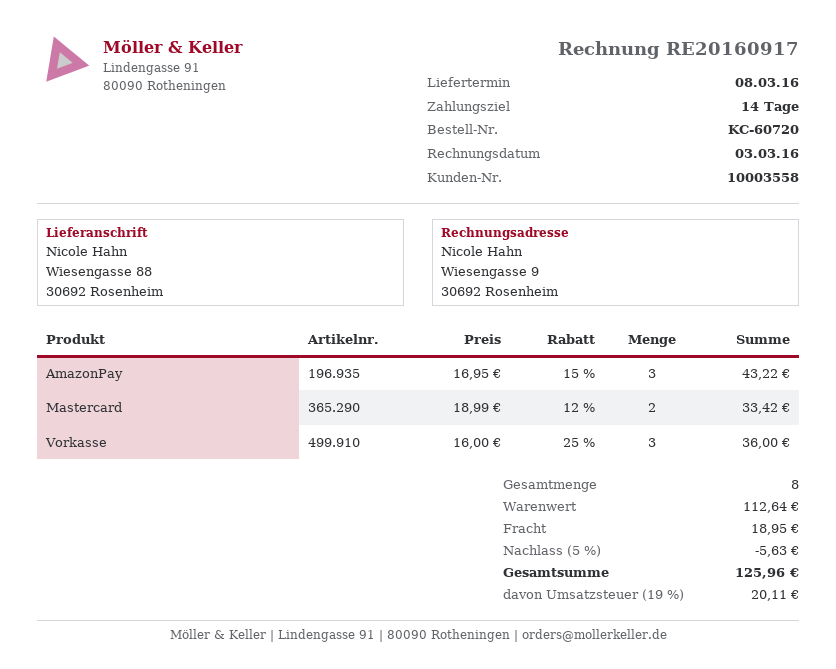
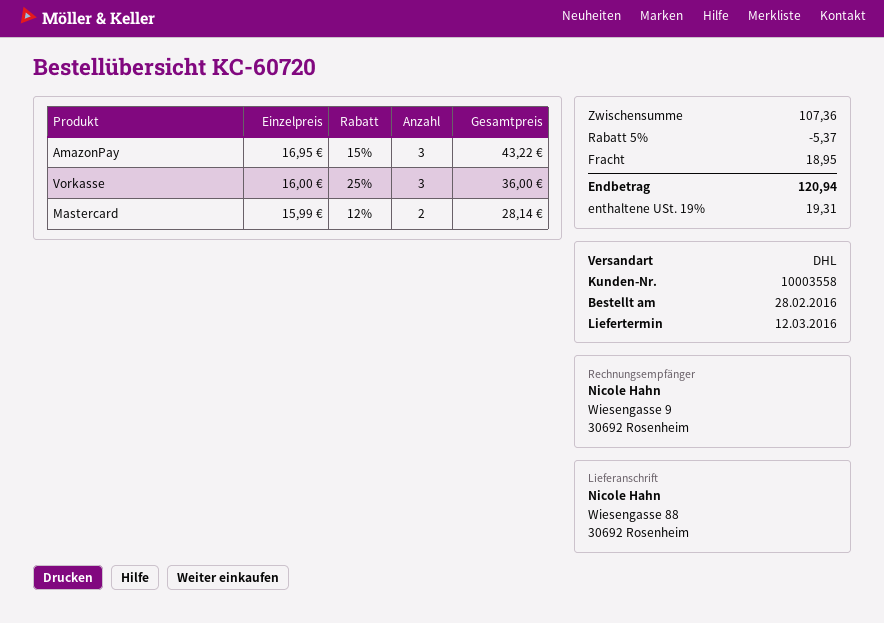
delivery date: 2016-03-08 -> 2016-03-12
Mastercard: 2 x 18.99 - 12% = 33.42 -> 2 x 15.99 - 12% = 28.14
subtotal: 112.64 -> 107.36
discount: 5% = 5.63 -> 5% = 5.37
tax: 19% = 20.11 -> 19% = 19.31
total: 125.96 -> 120.94

